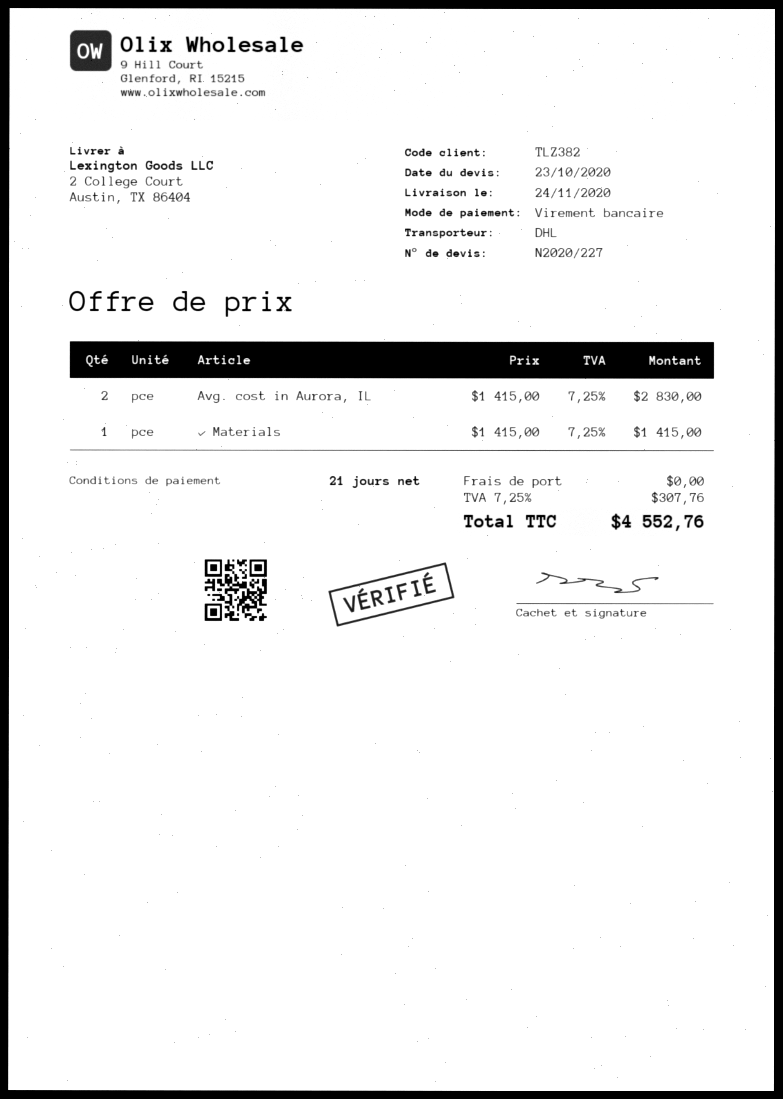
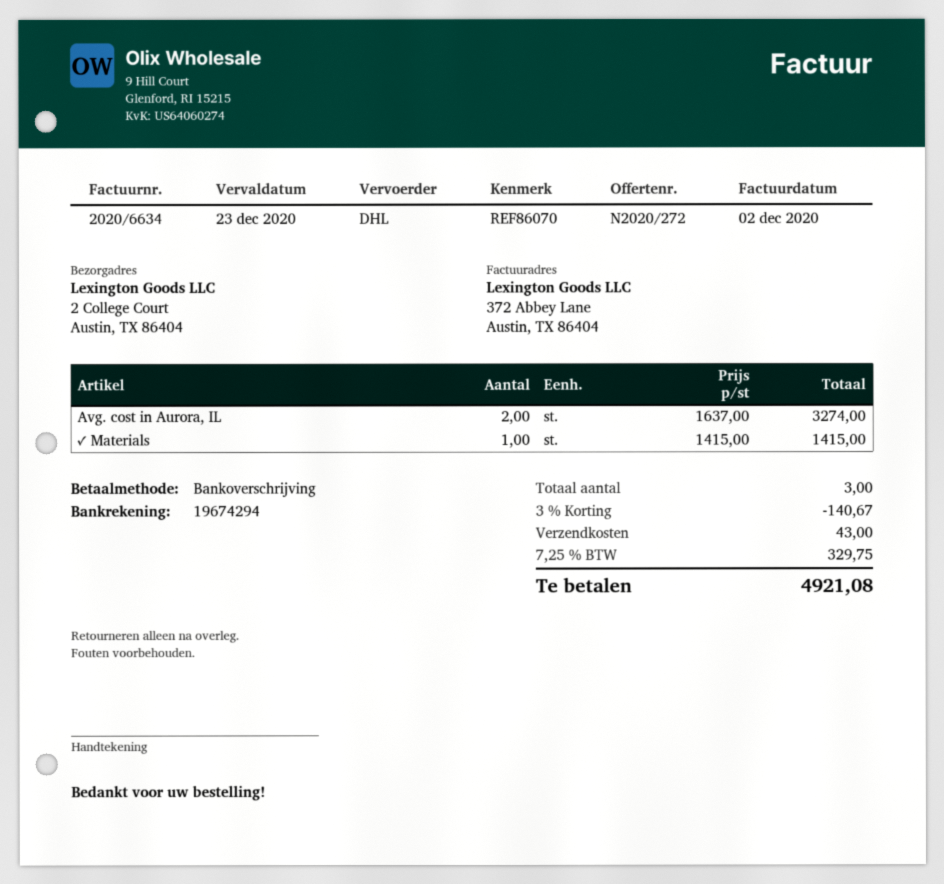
quote number: N2020/227 -> N2020/272
Avg. cost in Aurora, IL: 2 x 1415.00 = 2830.00 -> 2 x 1637.00 = 3274.00
discount: none -> 3% = 140.67
shipping: 0.00 -> 43.00
tax: 7.25% = 307.76 -> 7.25% = 329.75
total: 4552.76 -> 4921.08

